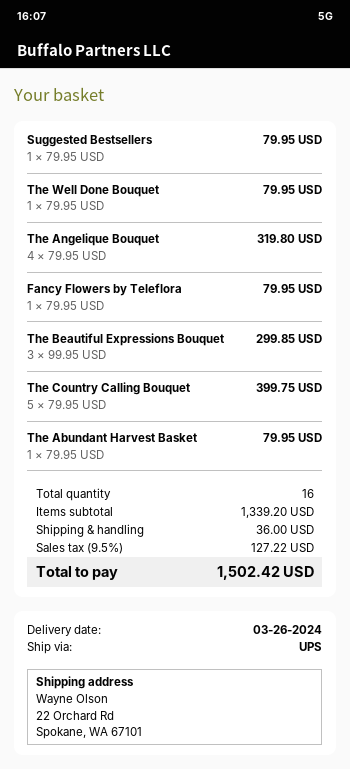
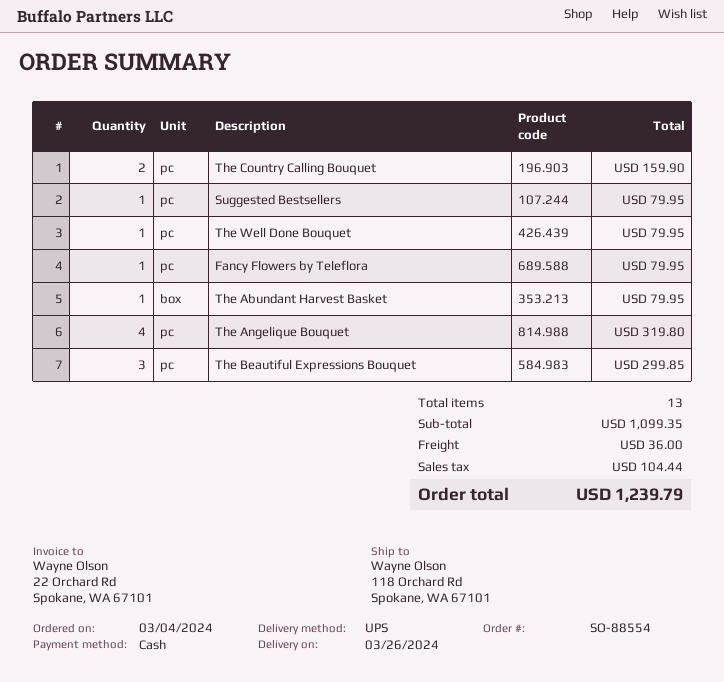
ship to: 22 Orchard Rd, Spokane, WA 67101 -> 118 Orchard Rd, Spokane, WA 67101
The Country Calling Bouquet: 5 for 399.75 -> 2 for 159.90
total quantity: 16 -> 13
subtotal: 1339.20 -> 1099.35
tax: 127.22 -> 104.44
total: 1502.42 -> 1239.79

